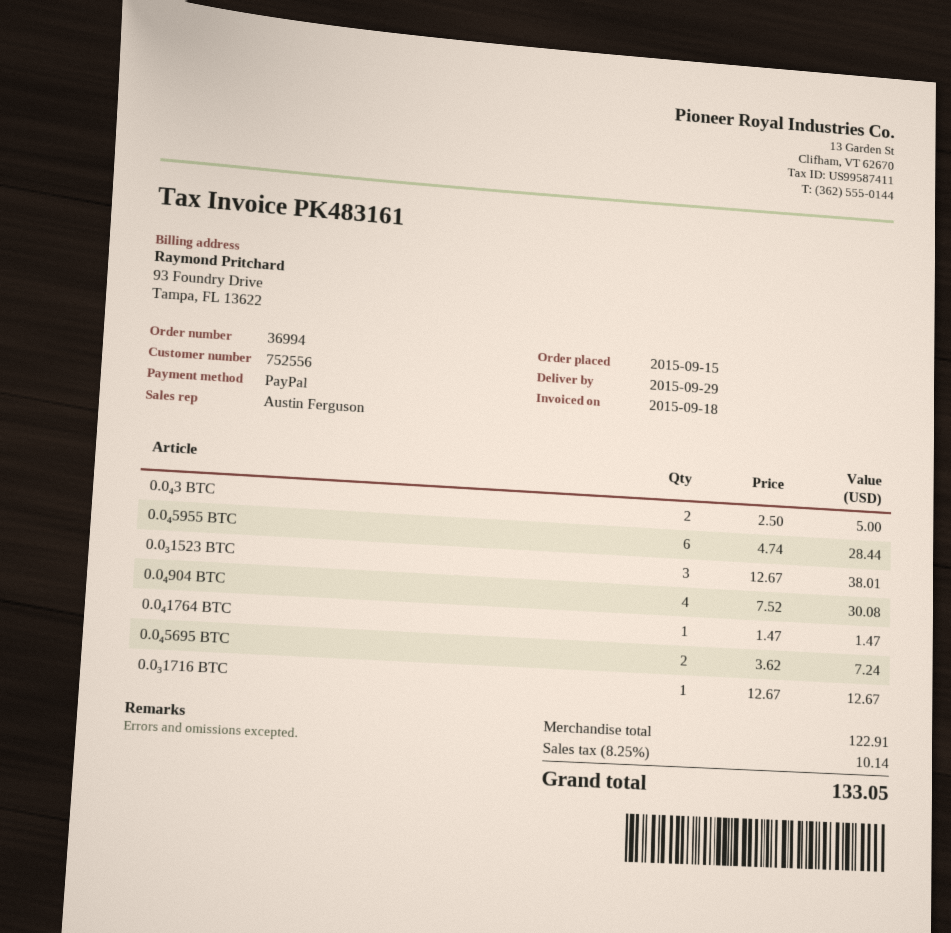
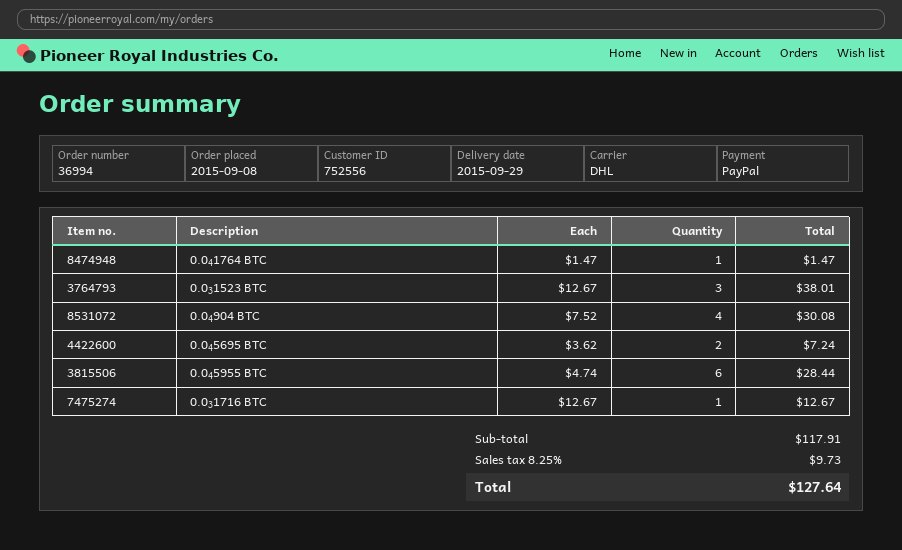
order date: 2015-09-15 -> 2015-09-08
0.0₄3 BTC: 2 x 2.50 = 5.00 -> none
subtotal: 122.91 -> 117.91
tax: 8.25% = 10.14 -> 8.25% = 9.73
total: 133.05 -> 127.64

